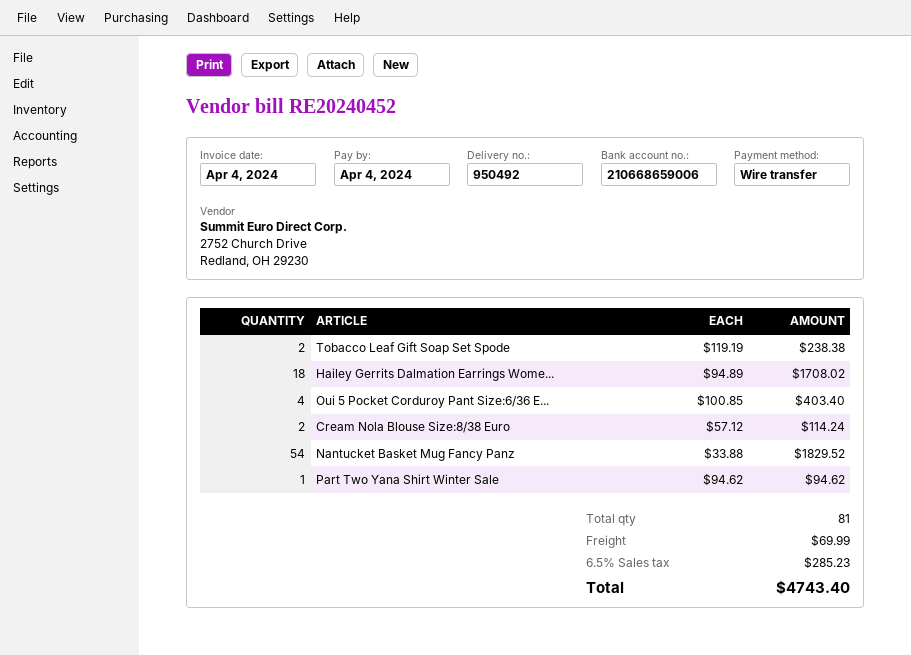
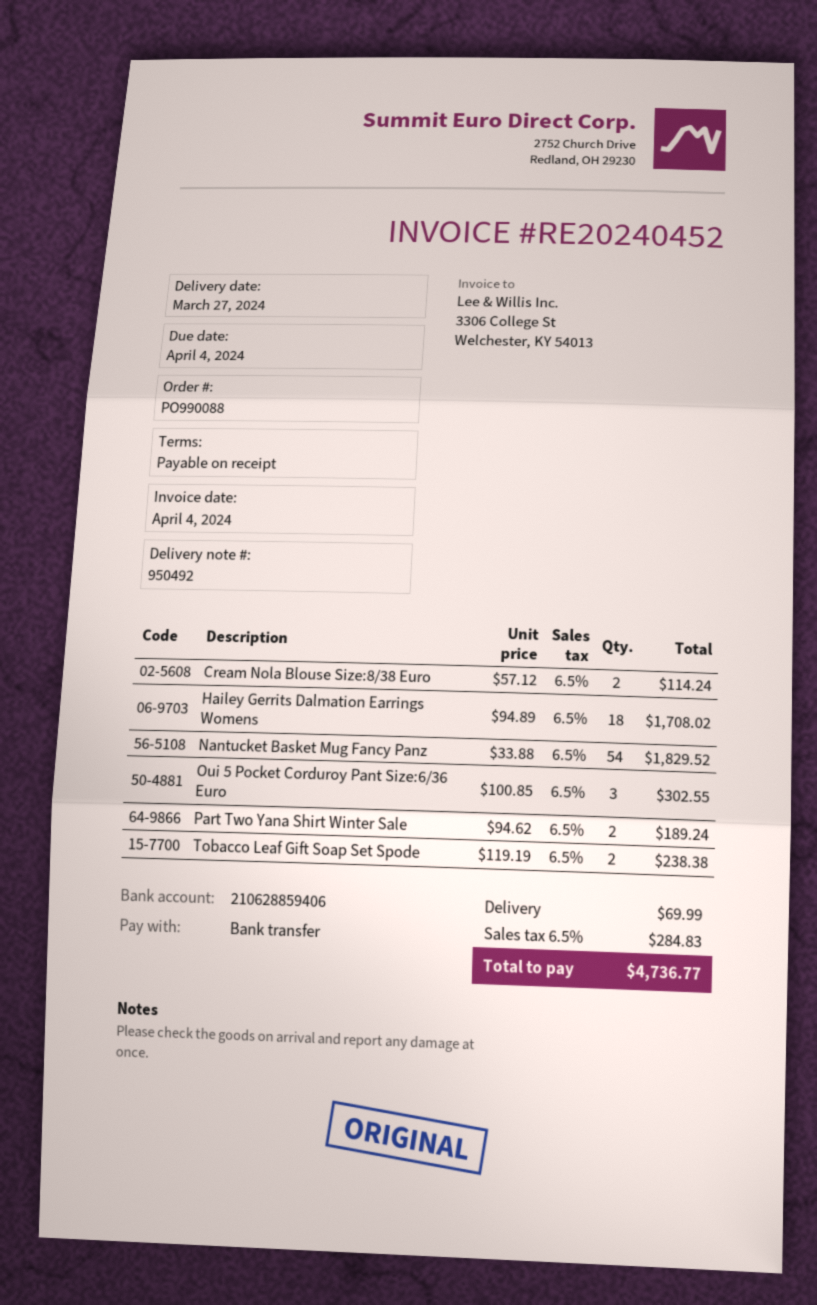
bank account: 210668659006 -> 210628859406
Oui 5 Pocket Corduroy Pant Size:6/36 E...: 4 x 100.85 = 403.40 -> 3 x 100.85 = 302.55
Part Two Yana Shirt Winter Sale: 1 x 94.62 = 94.62 -> 2 x 94.62 = 189.24
tax: 6.5% = 285.23 -> 6.5% = 284.83
total: 4743.40 -> 4736.77

